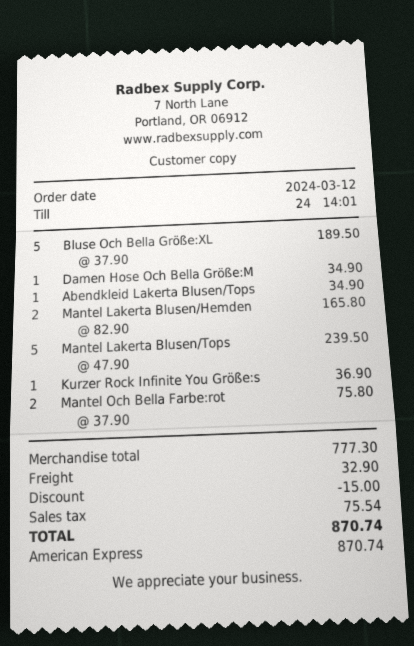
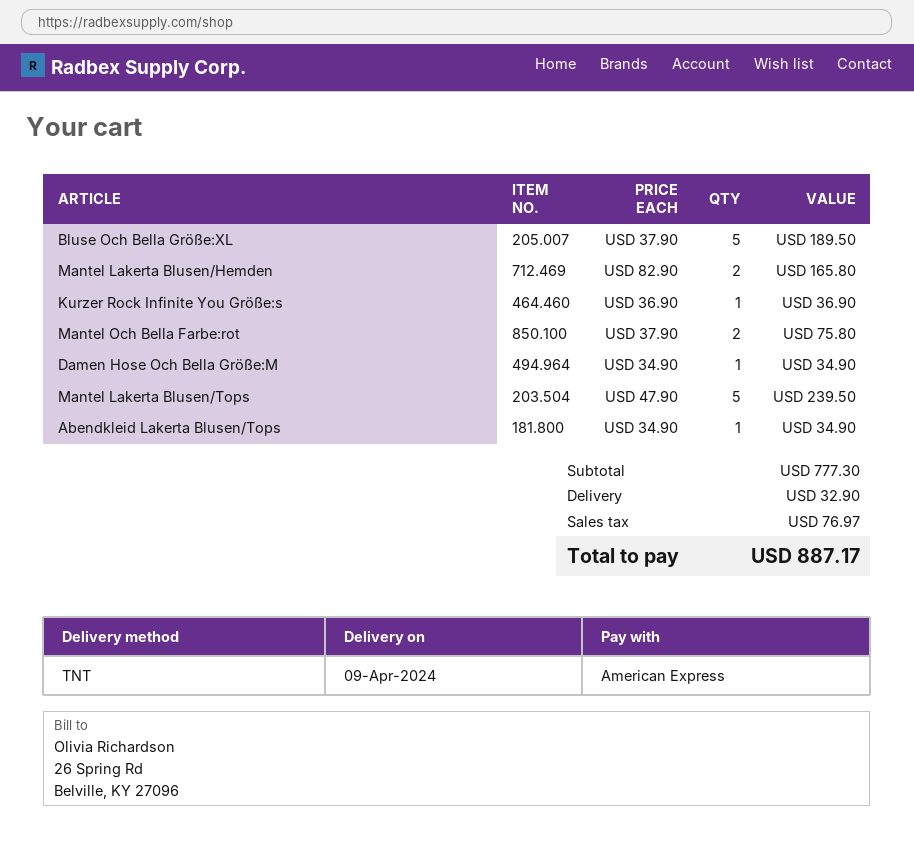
discount: 15.00 -> none
tax: 75.54 -> 76.97
total: 870.74 -> 887.17

